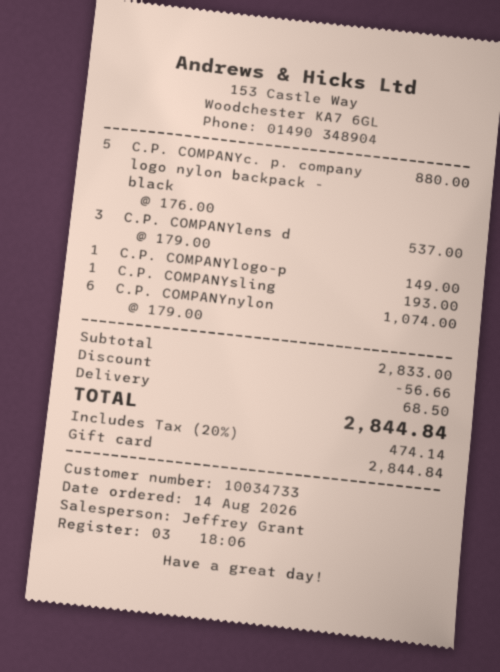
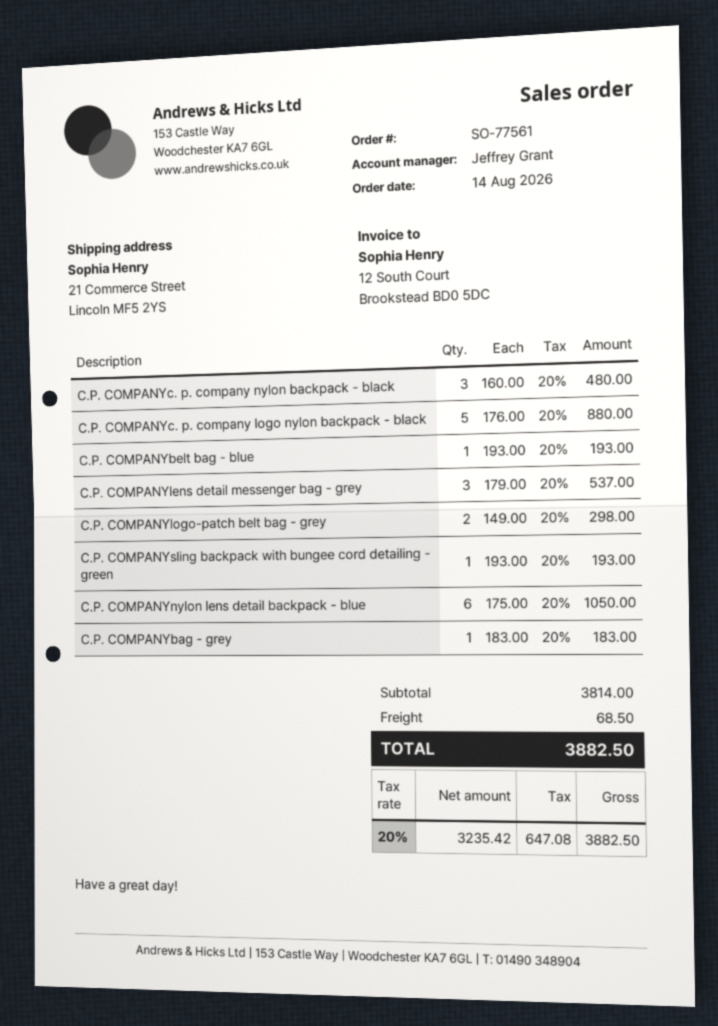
C.P. COMPANYlogo-p: 1 x 149.00 = 149.00 -> 2 x 149.00 = 298.00
C.P. COMPANYnylon: 6 x 179.00 = 1074.00 -> 6 x 175.00 = 1050.00
C.P. COMPANYc. p. company nylon backpack - black: none -> 3 x 160.00 = 480.00
C.P. COMPANYbelt bag - blue: none -> 1 x 193.00 = 193.00
C.P. COMPANYbag - grey: none -> 1 x 183.00 = 183.00
subtotal: 2833.00 -> 3814.00
discount: 56.66 -> none
tax: 20% = 474.14 -> 20% = 647.08
total: 2844.84 -> 3882.50

